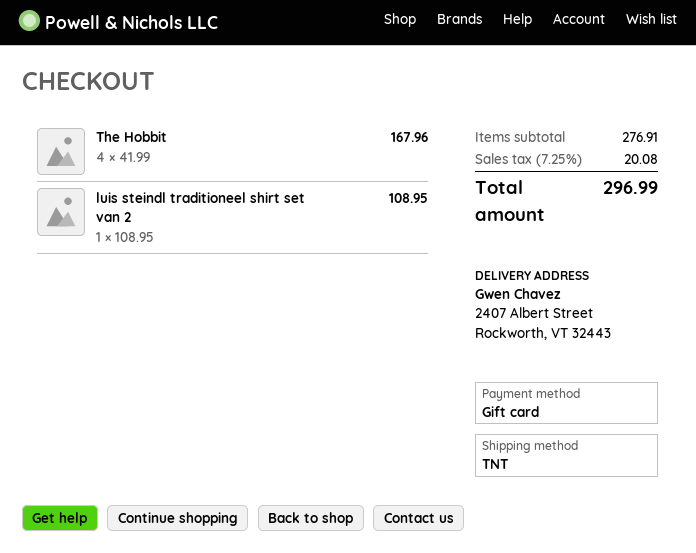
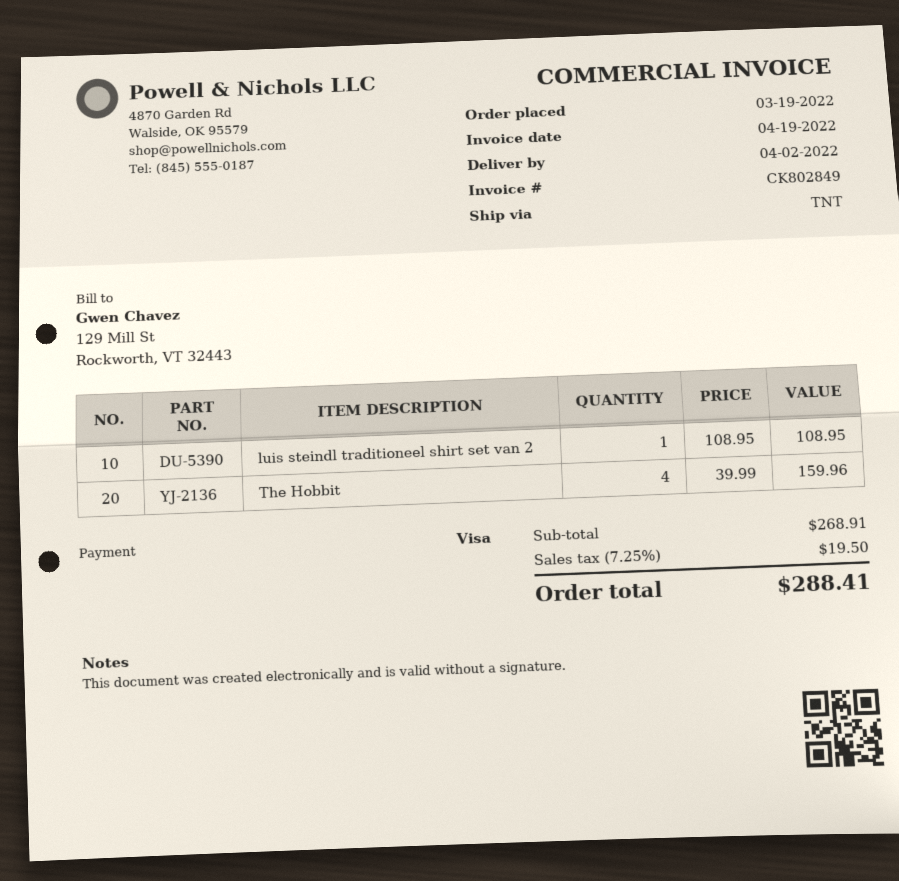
payment method: gift card -> Visa
The Hobbit: 4 x 41.99 = 167.96 -> 4 x 39.99 = 159.96
subtotal: 276.91 -> 268.91
tax: 7.25% = 20.08 -> 7.25% = 19.50
total: 296.99 -> 288.41

